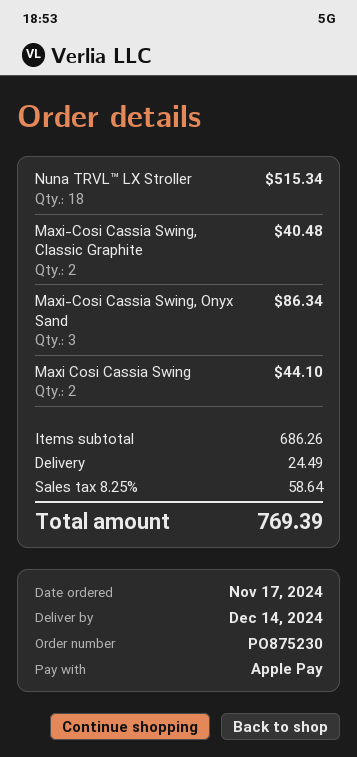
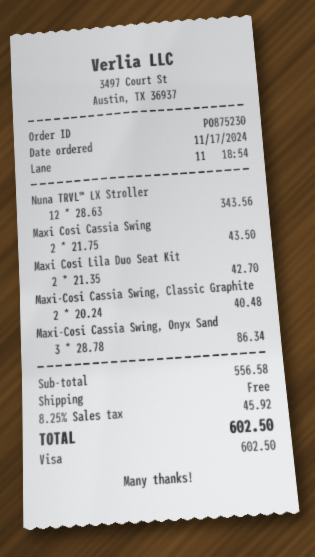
payment method: Apple Pay -> Visa
Nuna TRVL™ LX Stroller: 18 for 515.34 -> 12 for 343.56
Maxi Cosi Cassia Swing: 2 for 44.10 -> 2 for 43.50
Maxi Cosi Lila Duo Seat Kit: none -> 2 for 42.70
subtotal: 686.26 -> 556.58
shipping: 24.49 -> 0.00
tax: 8.25% = 58.64 -> 8.25% = 45.92
total: 769.39 -> 602.50

